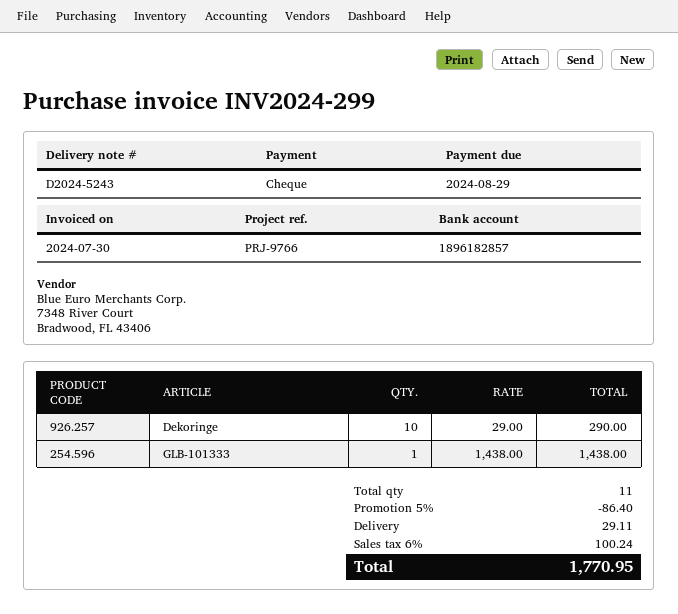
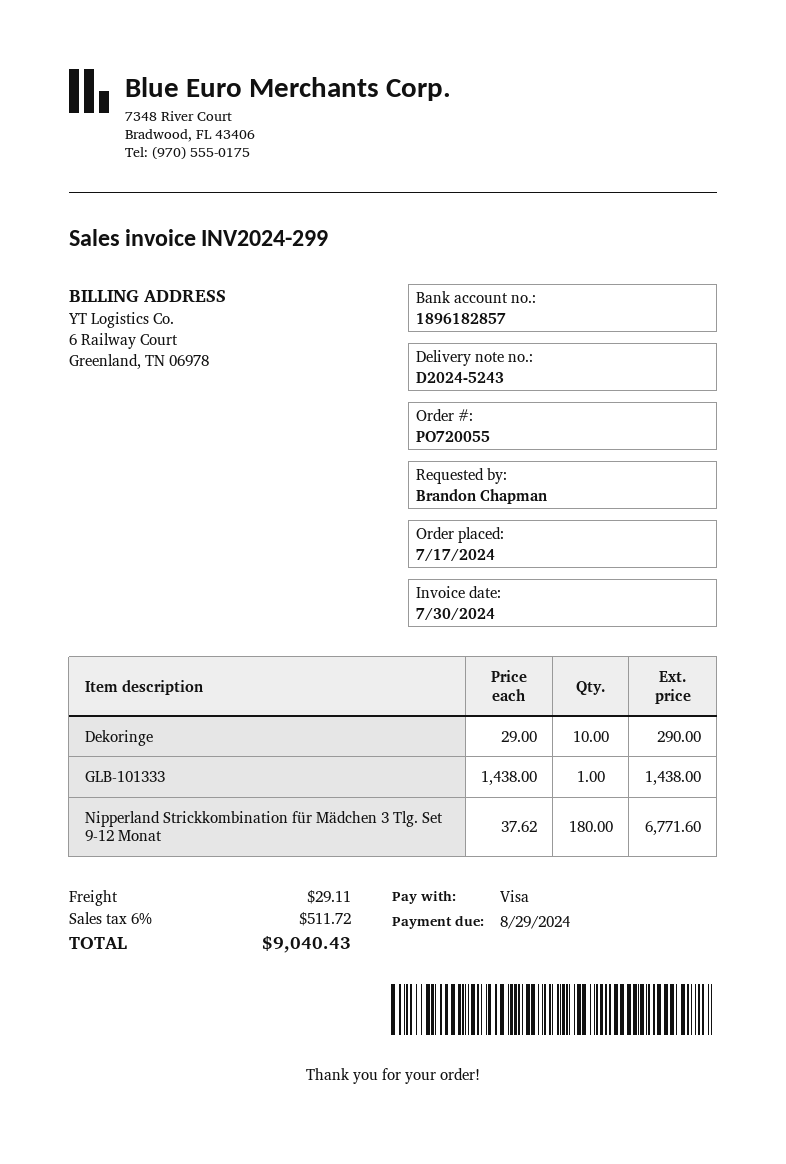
payment method: cheque -> Visa
Nipperland Strickkombination für Mädchen 3 Tlg. Set 9-12 Monat: none -> 180 x 37.62 = 6771.60
discount: 5% = 86.40 -> none
tax: 6% = 100.24 -> 6% = 511.72
total: 1770.95 -> 9040.43

